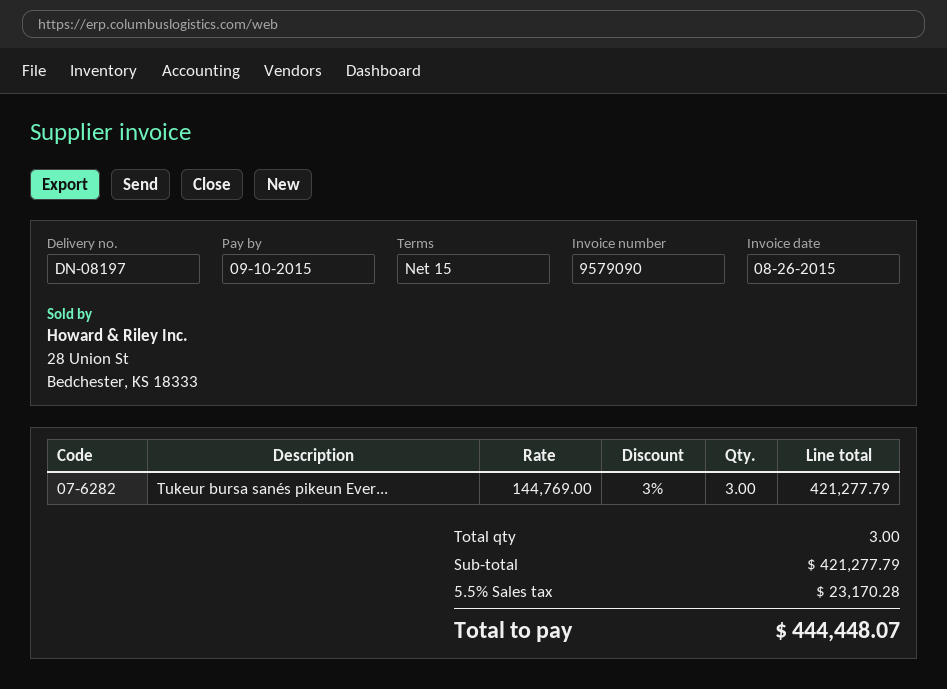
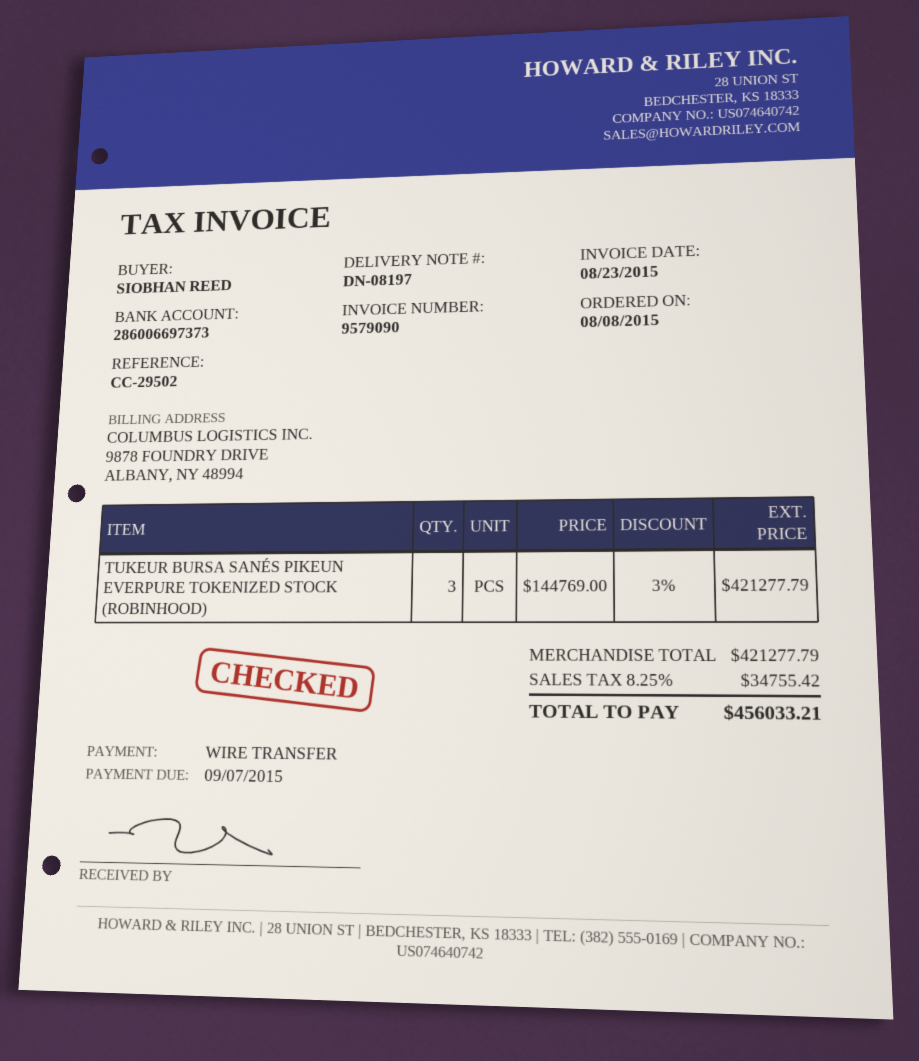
invoice date: 2015-08-26 -> 2015-08-23
due date: 2015-09-10 -> 2015-09-07
tax: 5.5% = 23170.28 -> 8.25% = 34755.42
total: 444448.07 -> 456033.21

